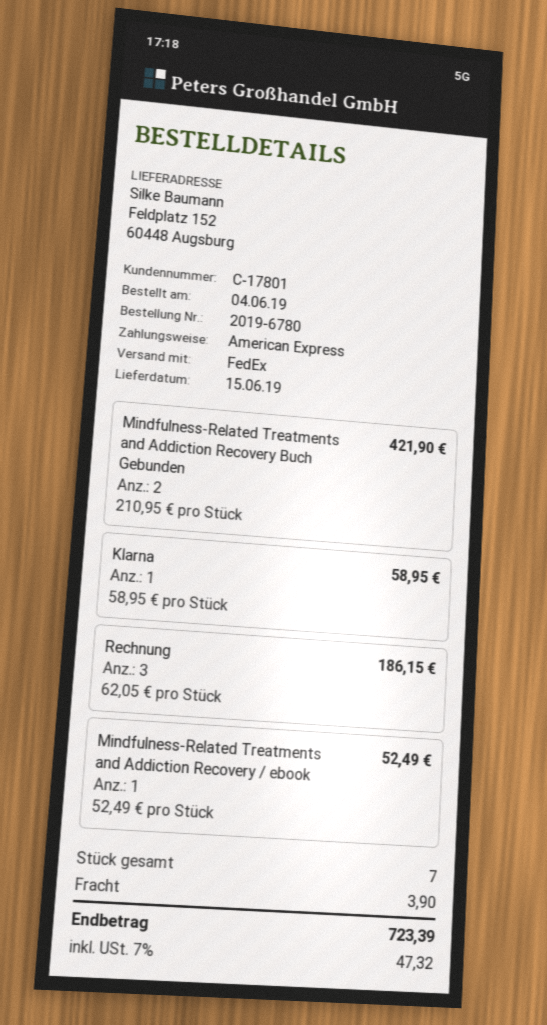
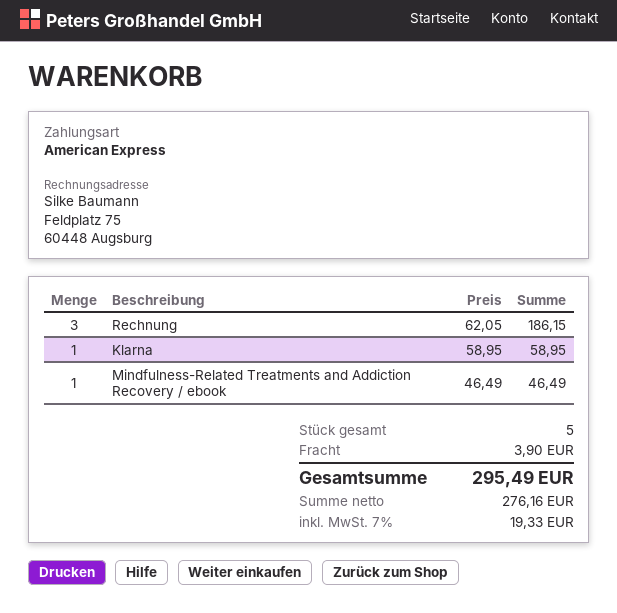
Mindfulness-Related Treatments and Addiction Recovery Buch Gebunden: 2 x 210.95 = 421.90 -> none
Mindfulness-Related Treatments and Addiction Recovery / ebook: 1 x 52.49 = 52.49 -> 1 x 46.49 = 46.49
total quantity: 7 -> 5
tax: 7% = 47.32 -> 7% = 19.33
total: 723.39 -> 295.49

